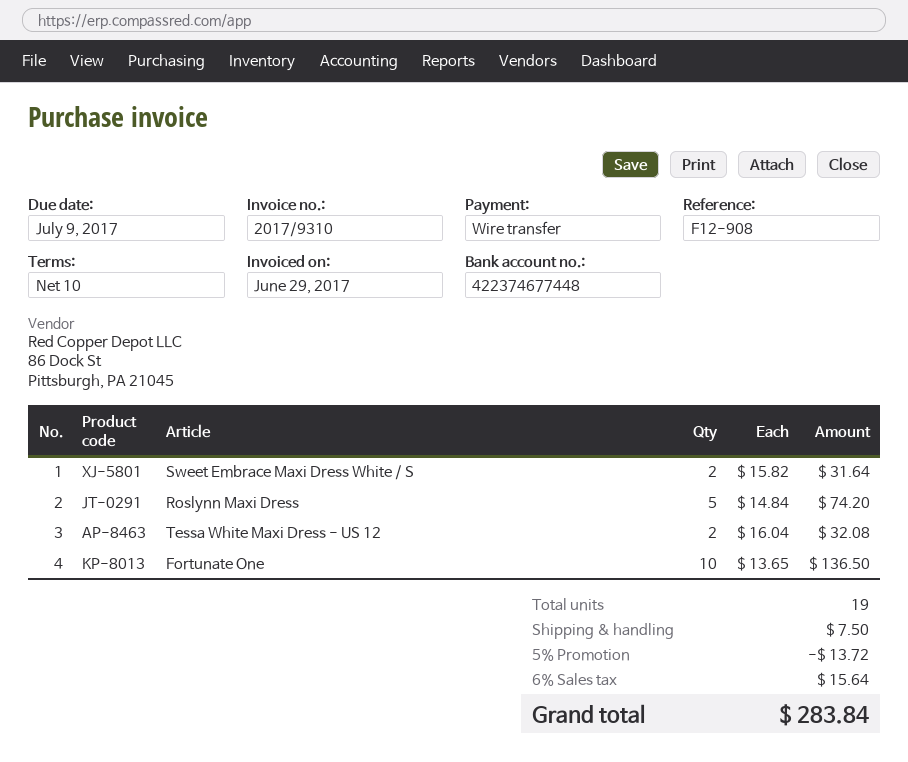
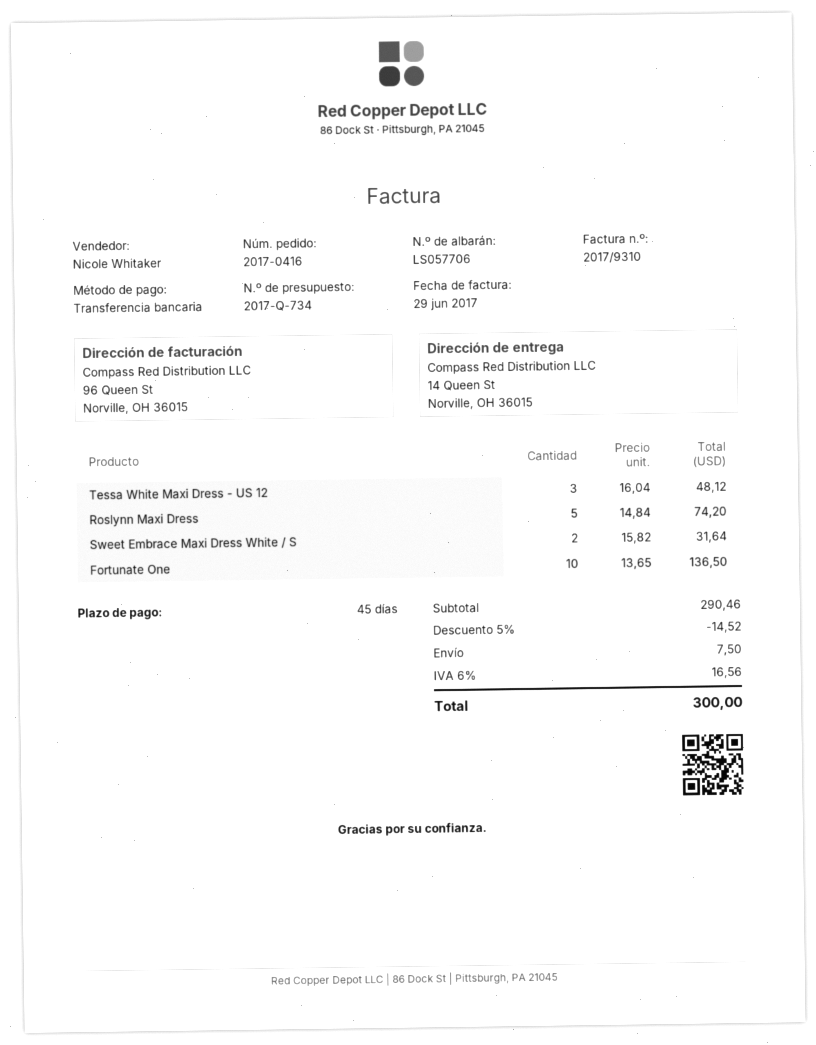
payment terms: 10 days -> 45 days
Tessa White Maxi Dress - US 12: 2 x 16.04 = 32.08 -> 3 x 16.04 = 48.12
discount: 5% = 13.72 -> 5% = 14.52
tax: 6% = 15.64 -> 6% = 16.56
total: 283.84 -> 300.00

